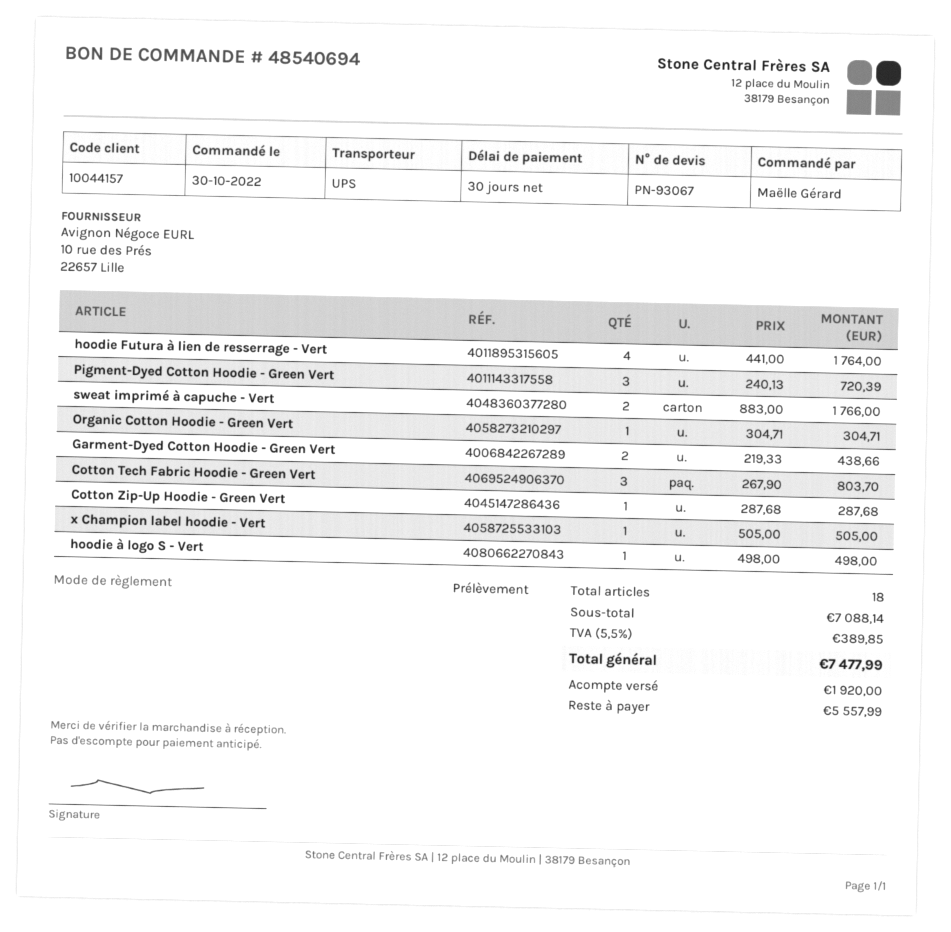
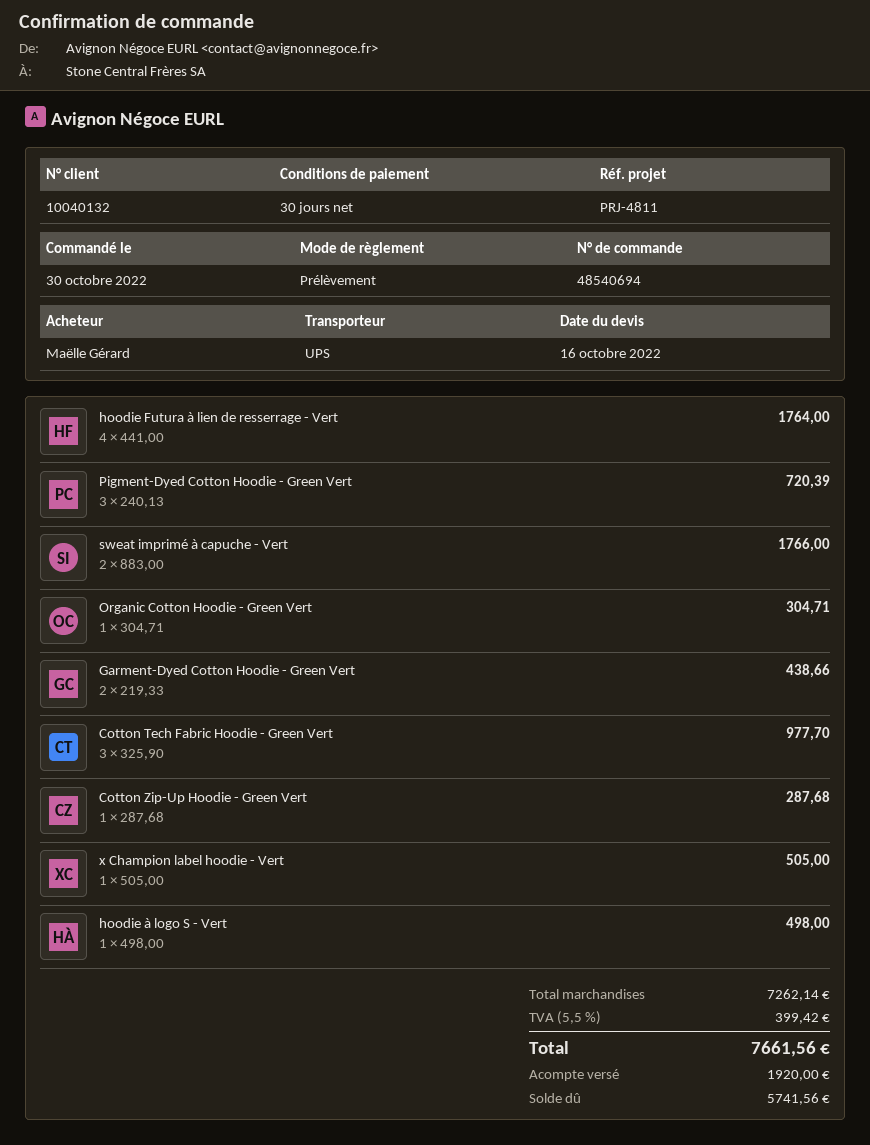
customer number: 10044157 -> 10040132
Cotton Tech Fabric Hoodie - Green Vert: 3 x 267.90 = 803.70 -> 3 x 325.90 = 977.70
subtotal: 7088.14 -> 7262.14
tax: 5.5% = 389.85 -> 5.5% = 399.42
total: 7477.99 -> 7661.56
balance: 5557.99 -> 5741.56

